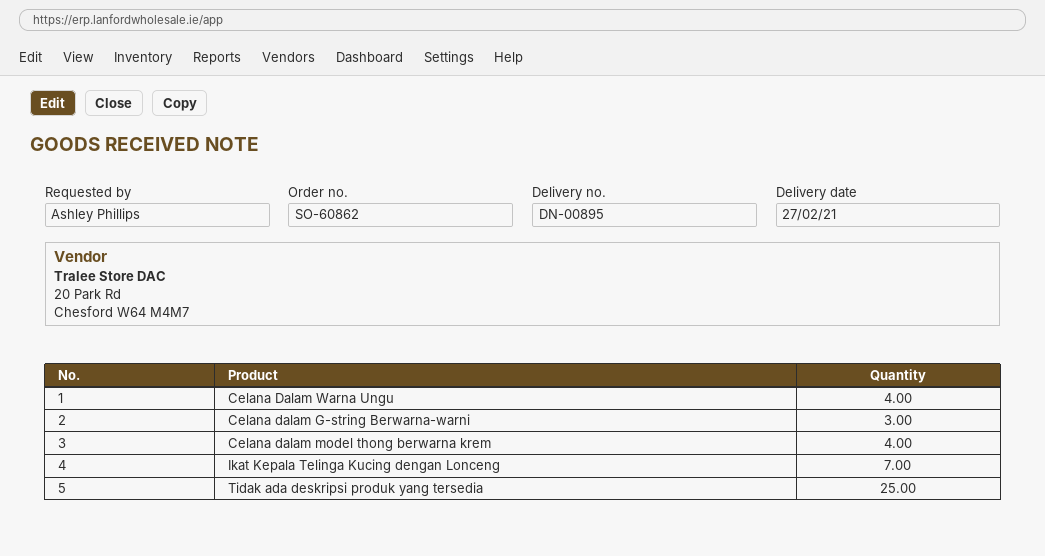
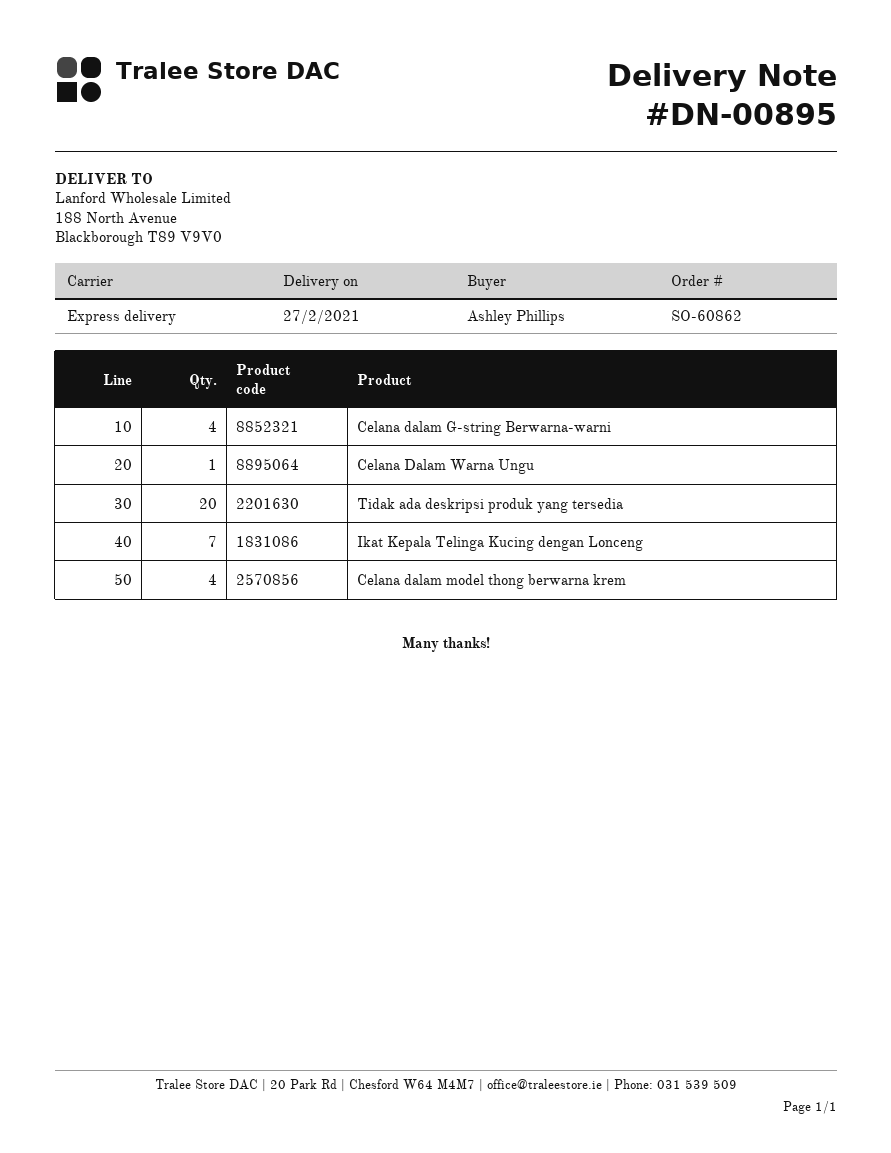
Celana Dalam Warna Ungu: 4 -> 1
Celana dalam G-string Berwarna-warni: 3 -> 4
Tidak ada deskripsi produk yang tersedia: 25 -> 20

